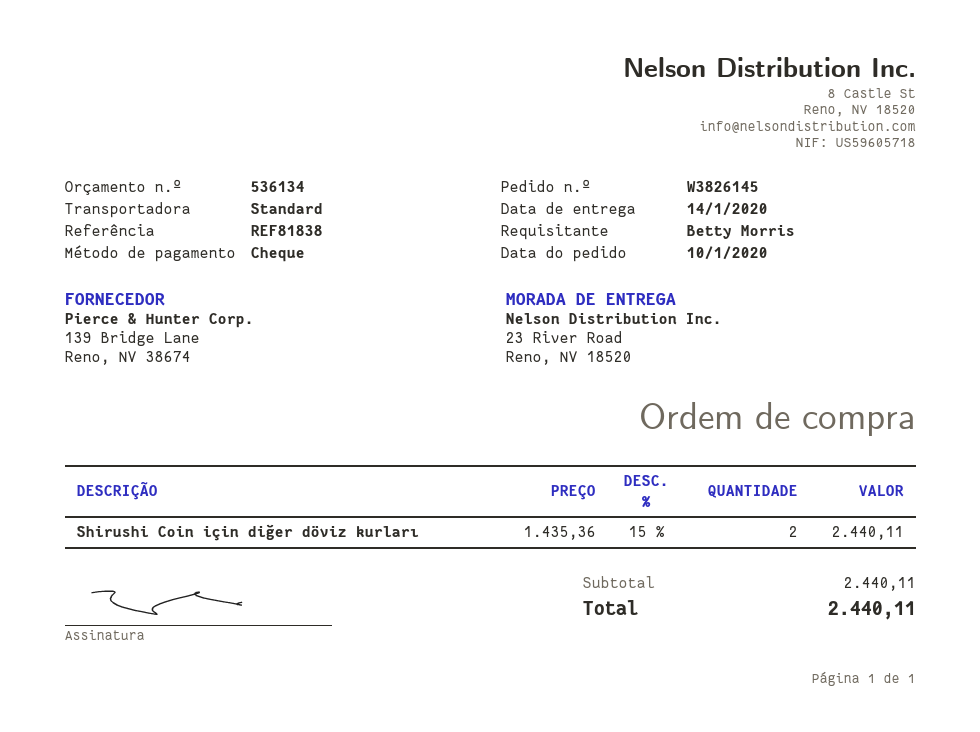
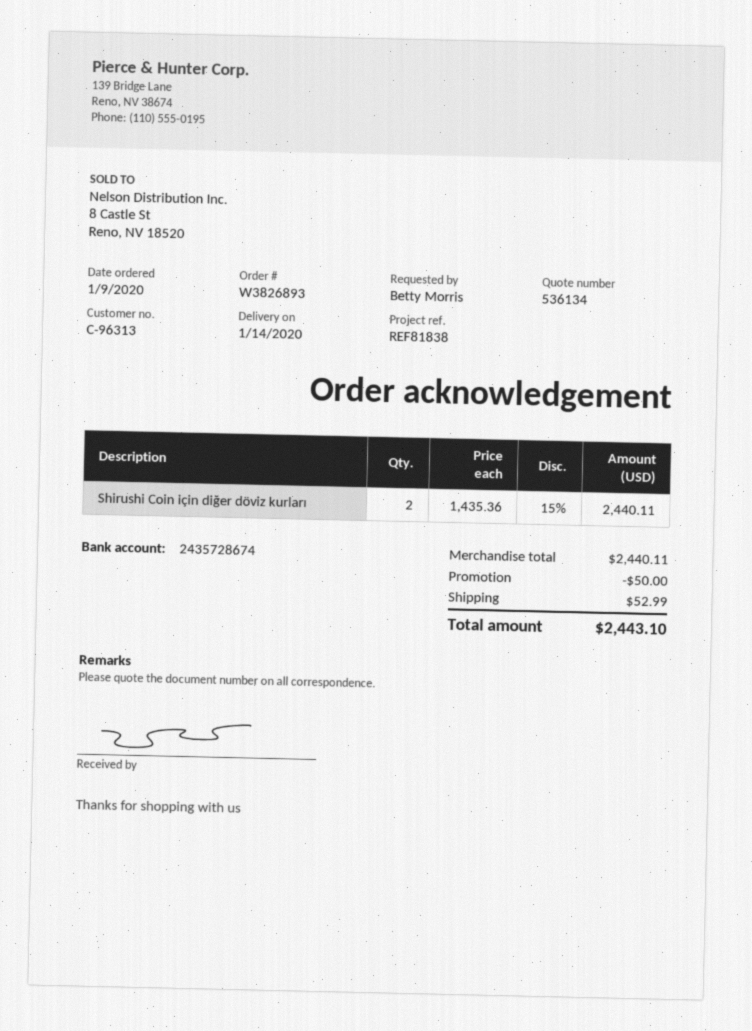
order number: W3826145 -> W3826893
order date: 2020-01-10 -> 2020-01-09
discount: none -> 50.00
shipping: none -> 52.99
total: 2440.11 -> 2443.10

